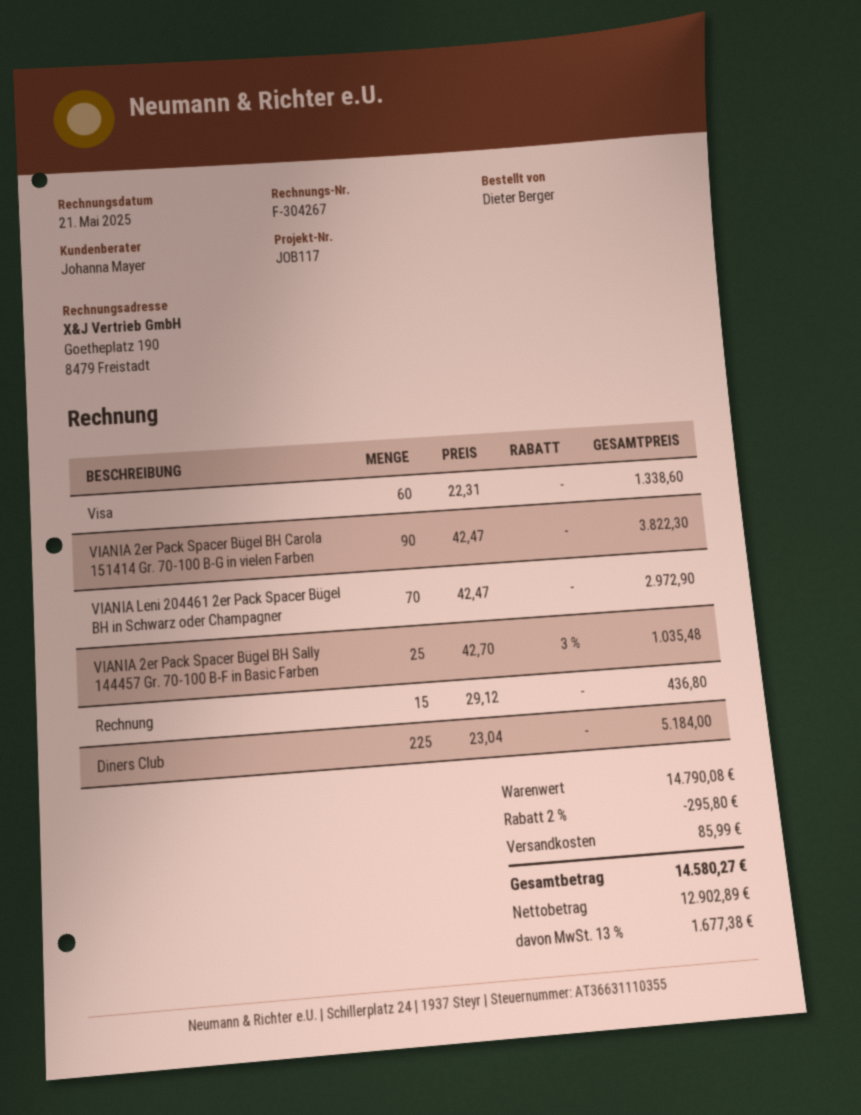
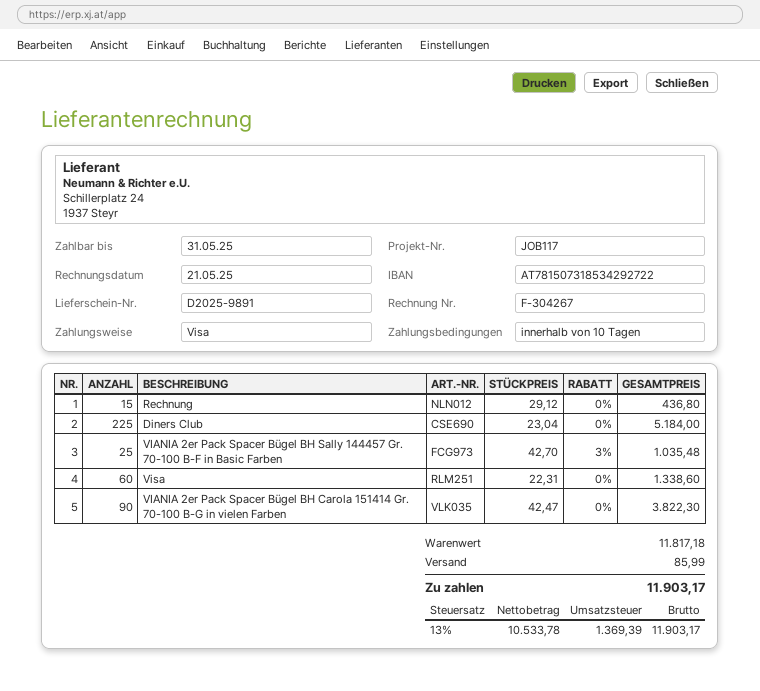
VIANIA Leni 204461 2er Pack Spacer Bügel BH in Schwarz oder Champagner: 70 x 42.47 = 2972.90 -> none
subtotal: 14790.08 -> 11817.18
discount: 2% = 295.80 -> none
net: 12902.89 -> 10533.78
tax: 13% = 1677.38 -> 13% = 1369.39
total: 14580.27 -> 11903.17

